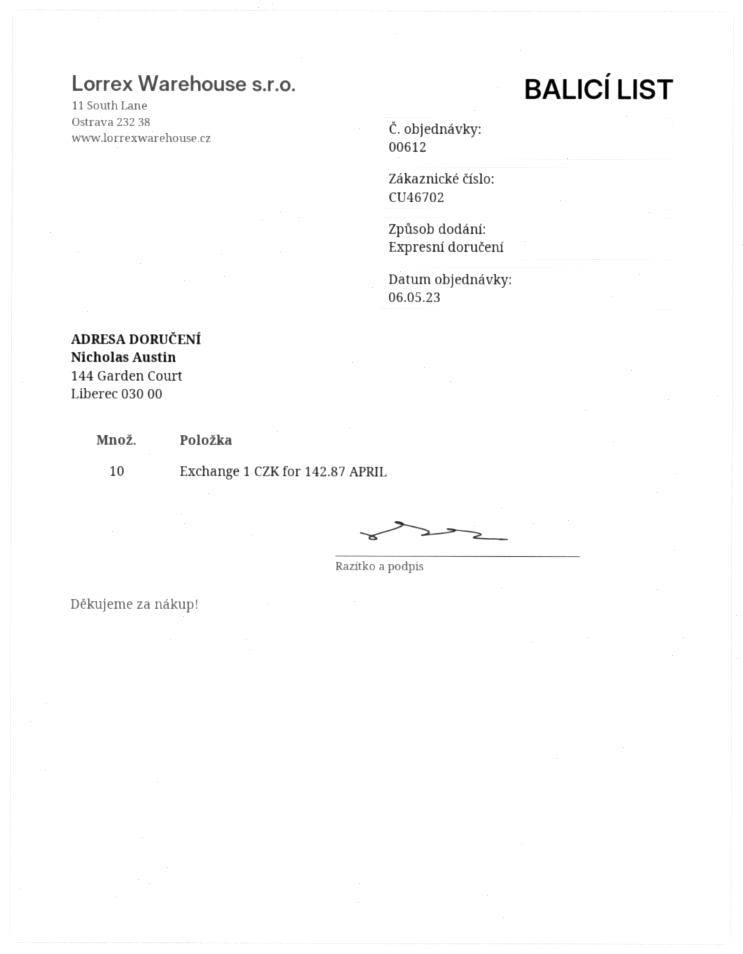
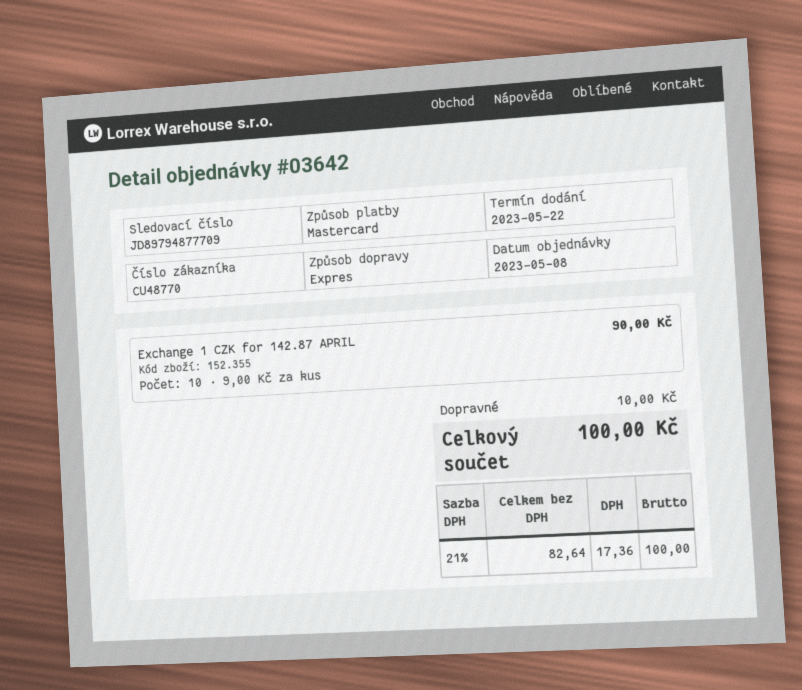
order number: 00612 -> 03642
order date: 2023-05-06 -> 2023-05-08
customer number: CU46702 -> CU48770

